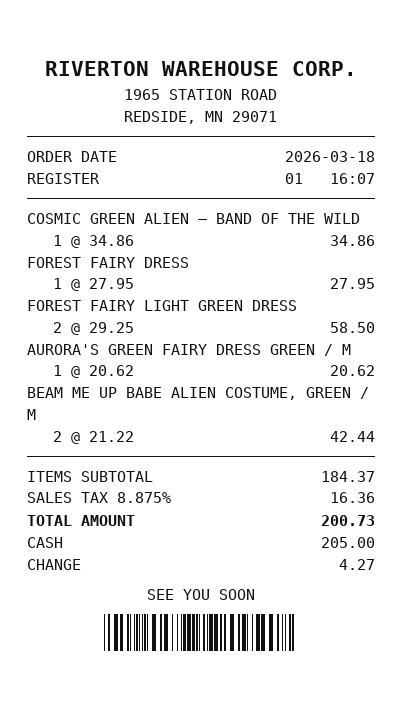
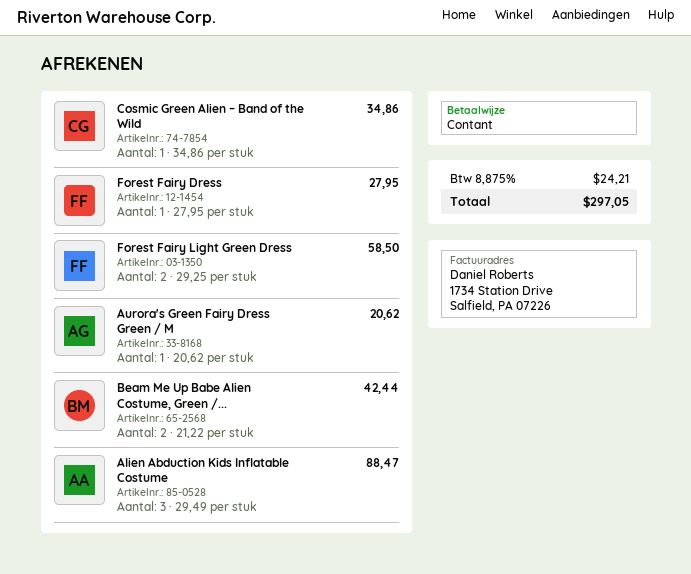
Alien Abduction Kids Inflatable Costume: none -> 3 x 29.49 = 88.47
tax: 8.875% = 16.36 -> 8.875% = 24.21
total: 200.73 -> 297.05

